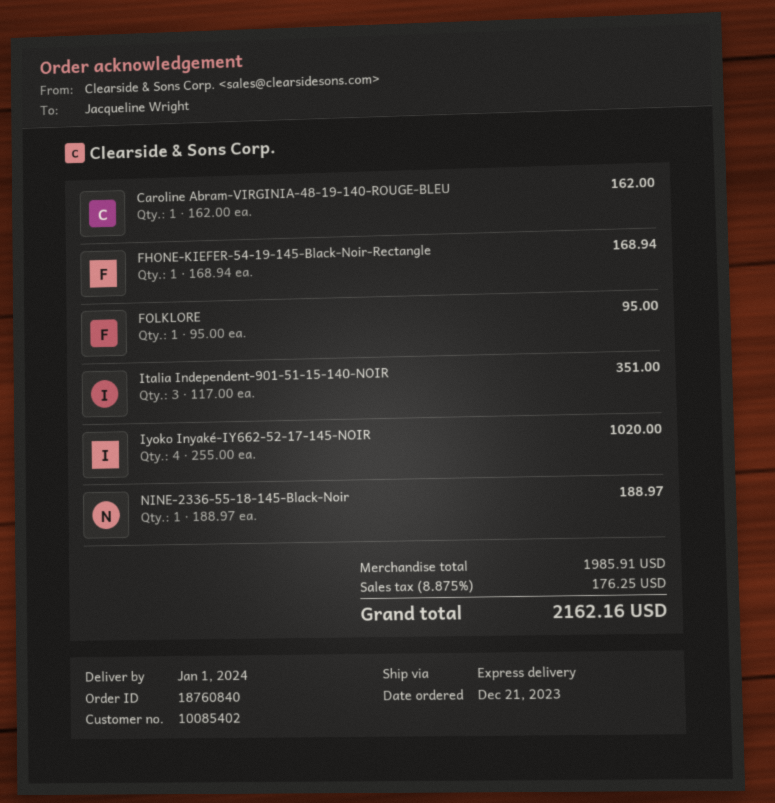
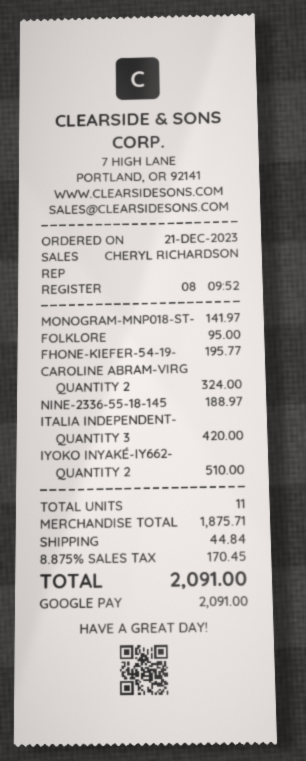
Caroline Abram-VIRGINIA-48-19-140-ROUGE-BLEU: 1 for 162.00 -> 2 for 324.00
FHONE-KIEFER-54-19-145-Black-Noir-Rectangle: 1 for 168.94 -> 1 for 195.77
Italia Independent-901-51-15-140-NOIR: 3 for 351.00 -> 3 for 420.00
Iyoko Inyaké-IY662-52-17-145-NOIR: 4 for 1020.00 -> 2 for 510.00
MONOGRAM-MNP018-ST-: none -> 1 for 141.97
subtotal: 1985.91 -> 1875.71
shipping: none -> 44.84
tax: 8.875% = 176.25 -> 8.875% = 170.45
total: 2162.16 -> 2091.00

